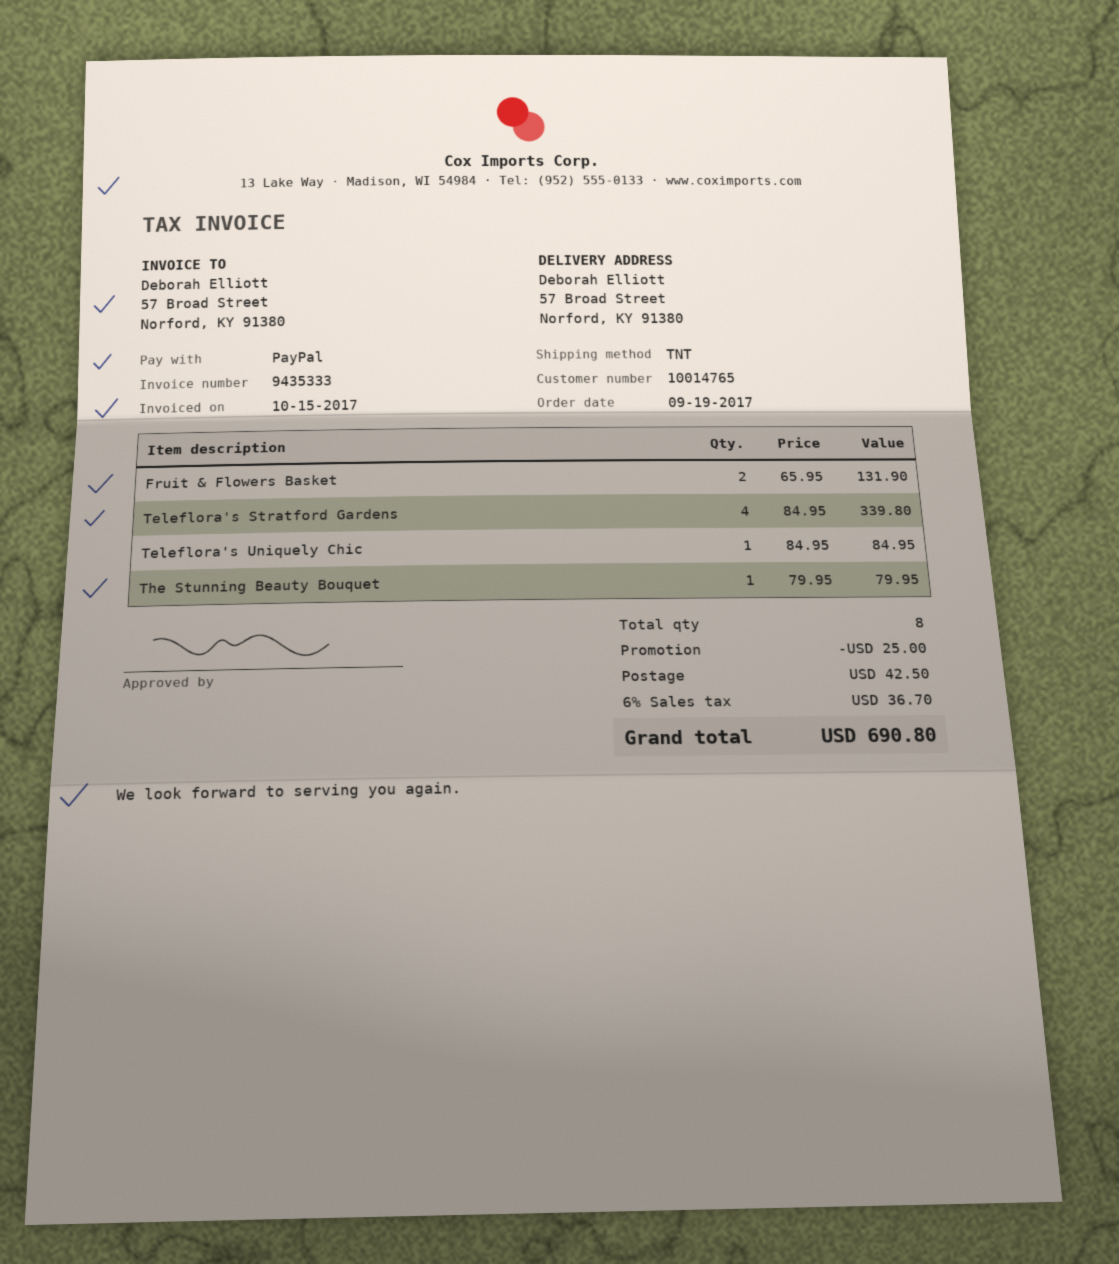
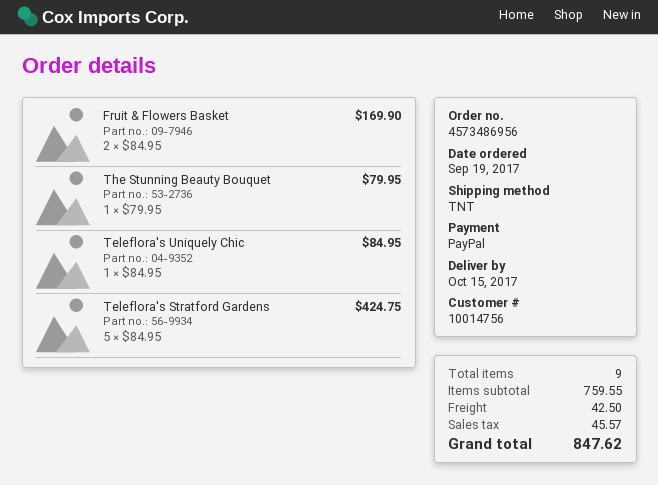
customer number: 10014765 -> 10014756
Fruit & Flowers Basket: 2 x 65.95 = 131.90 -> 2 x 84.95 = 169.90
Teleflora's Stratford Gardens: 4 x 84.95 = 339.80 -> 5 x 84.95 = 424.75
total quantity: 8 -> 9
discount: 25.00 -> none
tax: 36.70 -> 45.57
total: 690.80 -> 847.62

